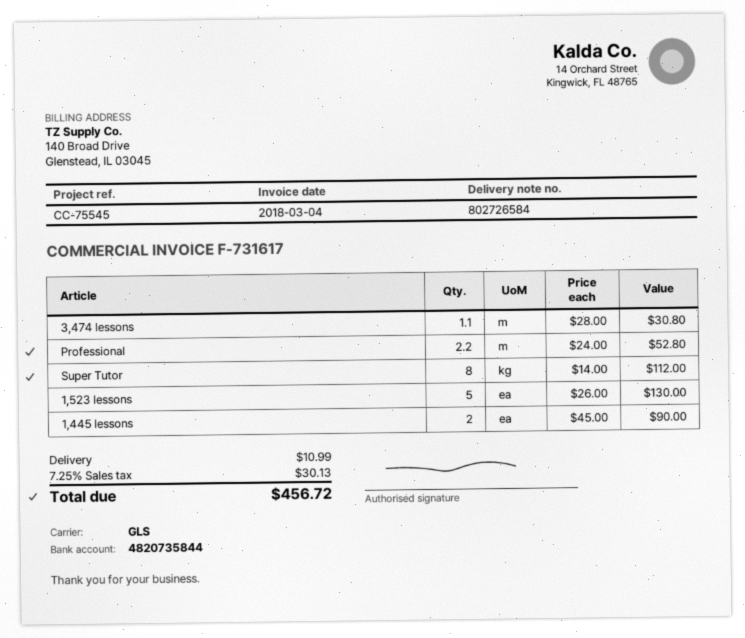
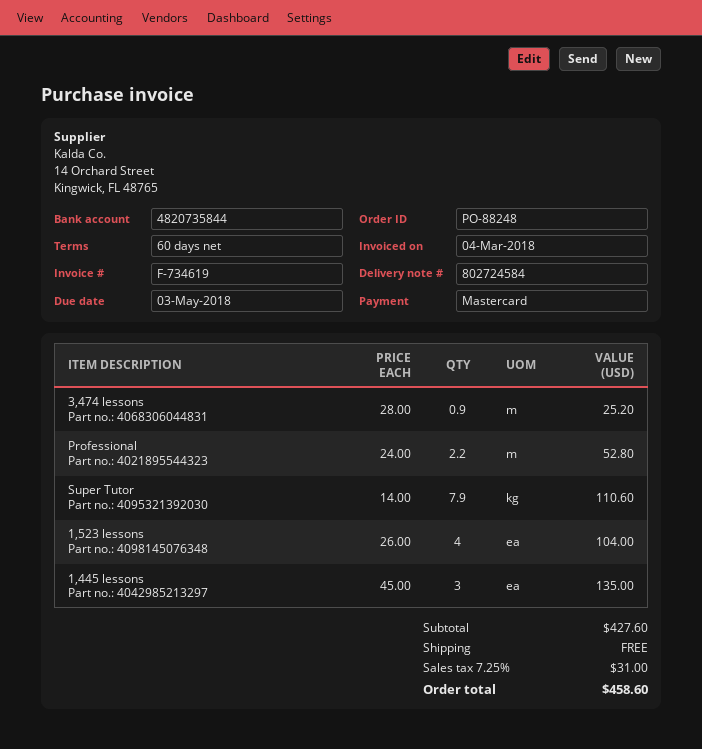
delivery note number: 802726584 -> 802724584
invoice number: F-731617 -> F-734619
3,474 lessons: 1.1 x 28.00 = 30.80 -> 0.9 x 28.00 = 25.20
Super Tutor: 8 x 14.00 = 112.00 -> 7.9 x 14.00 = 110.60
1,523 lessons: 5 x 26.00 = 130.00 -> 4 x 26.00 = 104.00
1,445 lessons: 2 x 45.00 = 90.00 -> 3 x 45.00 = 135.00
shipping: 10.99 -> 0.00
tax: 7.25% = 30.13 -> 7.25% = 31.00
total: 456.72 -> 458.60

